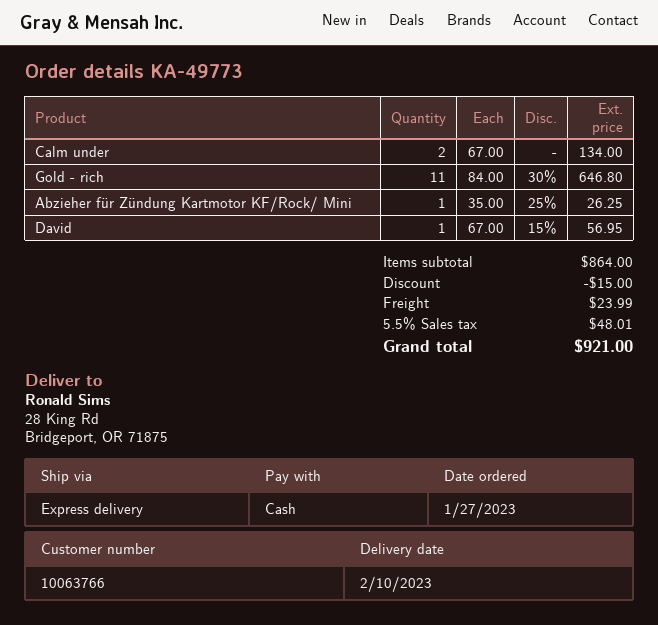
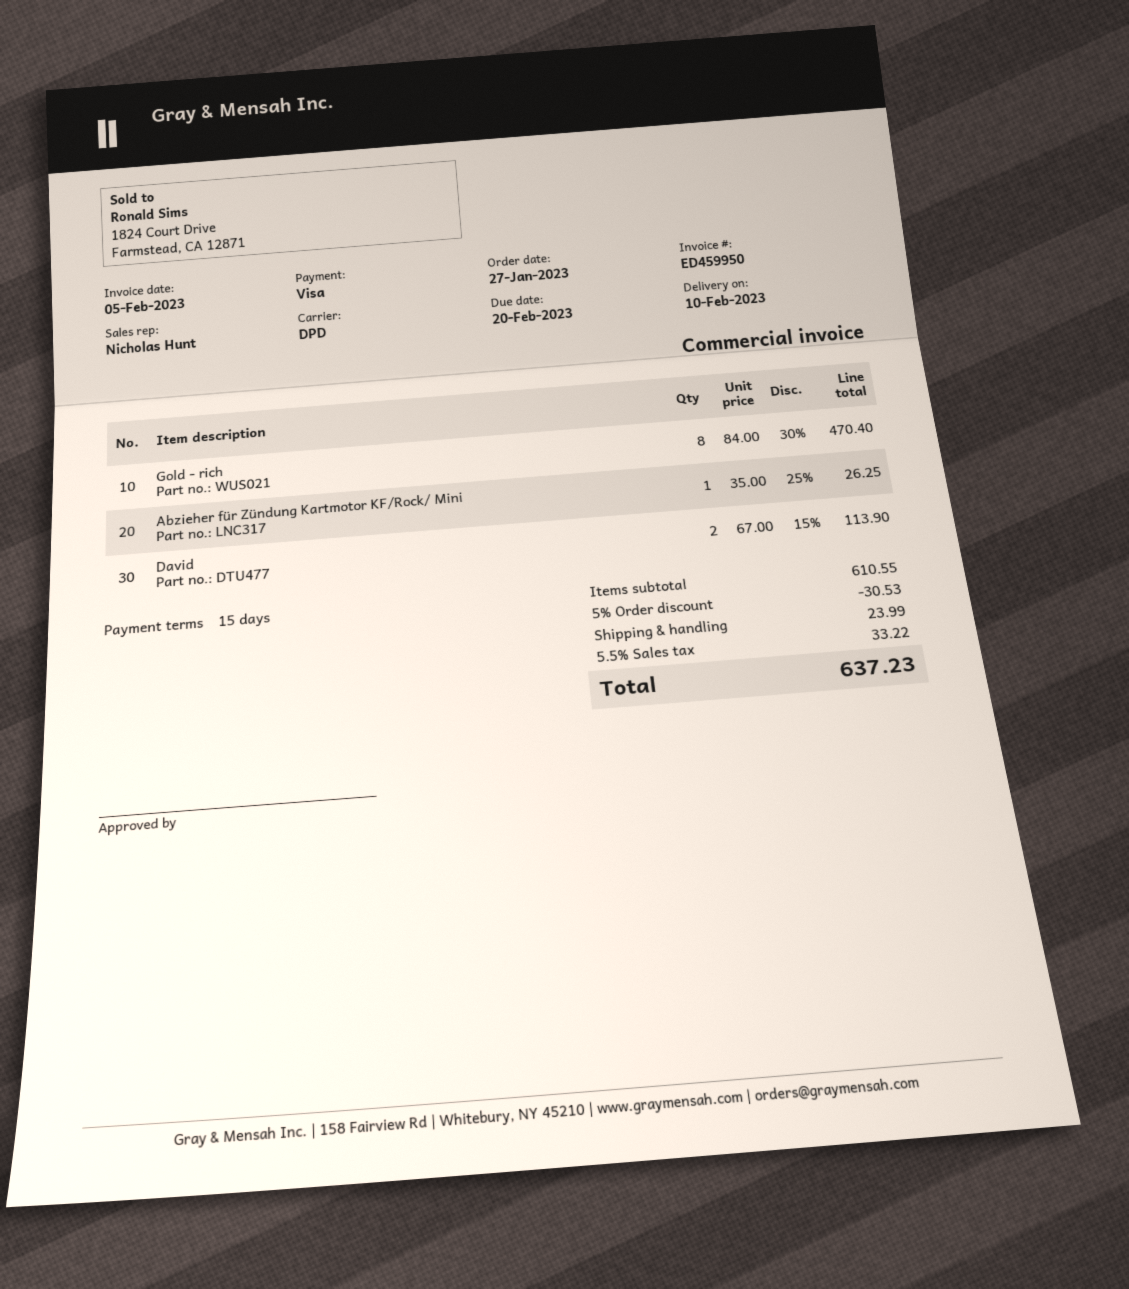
payment method: cash -> Visa
shipping method: express -> DPD
Calm under: 2 x 67.00 = 134.00 -> none
Gold - rich: 11 x 84.00 - 30% = 646.80 -> 8 x 84.00 - 30% = 470.40
David: 1 x 67.00 - 15% = 56.95 -> 2 x 67.00 - 15% = 113.90
subtotal: 864.00 -> 610.55
discount: 15.00 -> 30.53
tax: 5.5% = 48.01 -> 5.5% = 33.22
total: 921.00 -> 637.23

